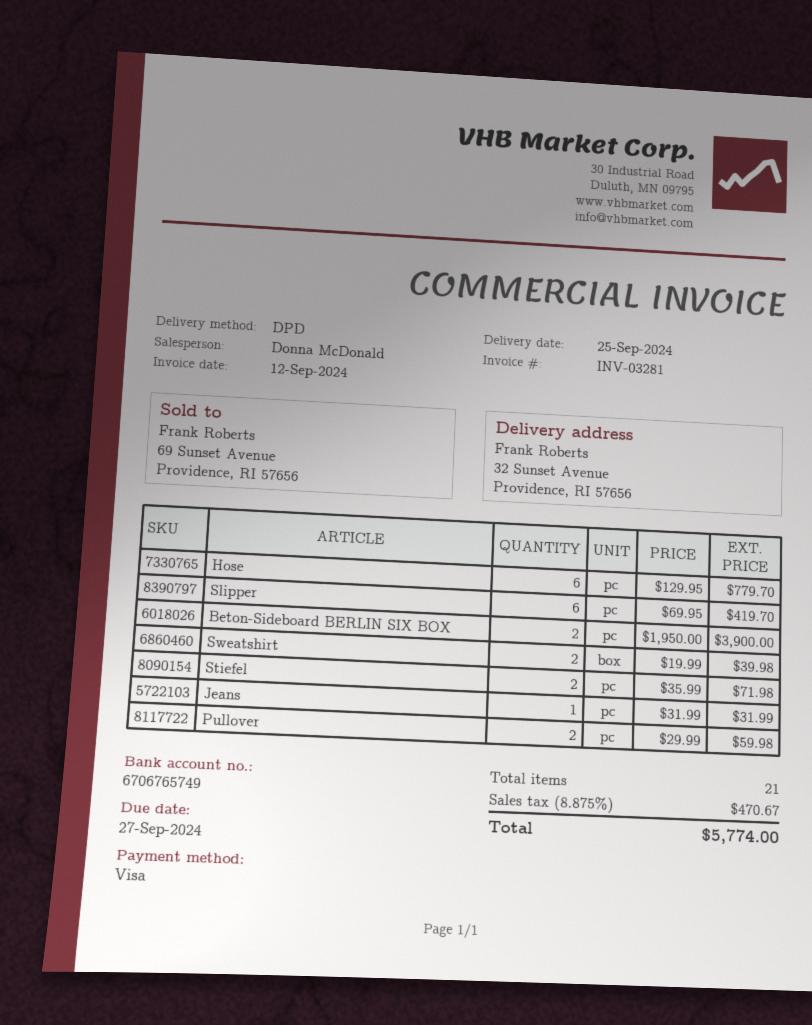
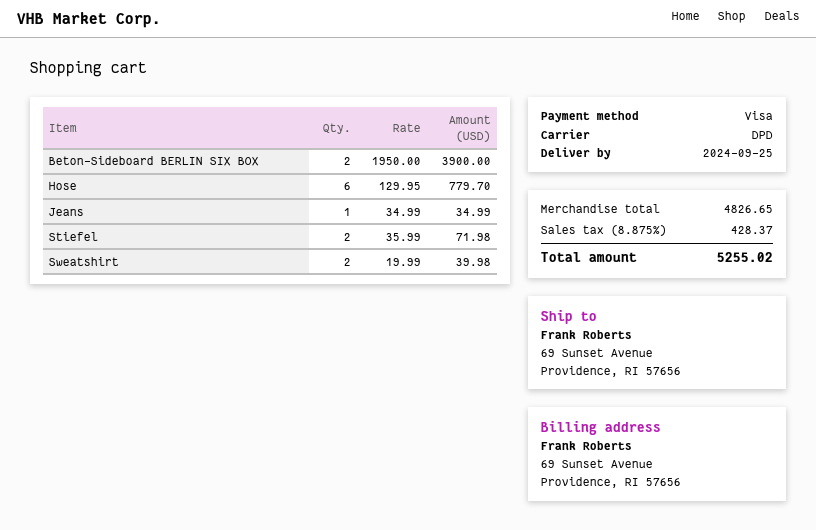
ship to: 32 Sunset Avenue, Providence, RI 57656 -> 69 Sunset Avenue, Providence, RI 57656
Slipper: 6 x 69.95 = 419.70 -> none
Jeans: 1 x 31.99 = 31.99 -> 1 x 34.99 = 34.99
Pullover: 2 x 29.99 = 59.98 -> none
tax: 8.875% = 470.67 -> 8.875% = 428.37
total: 5774.00 -> 5255.02

